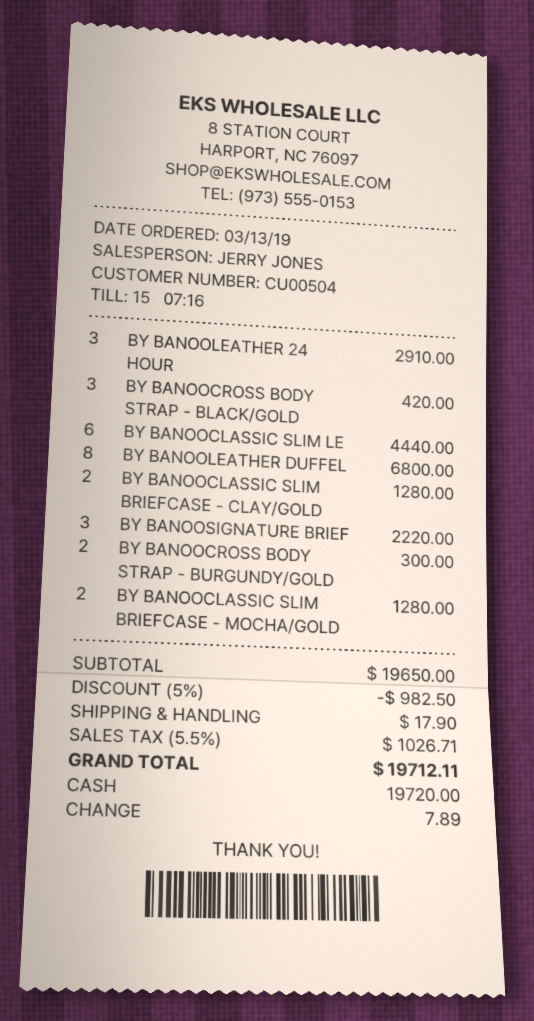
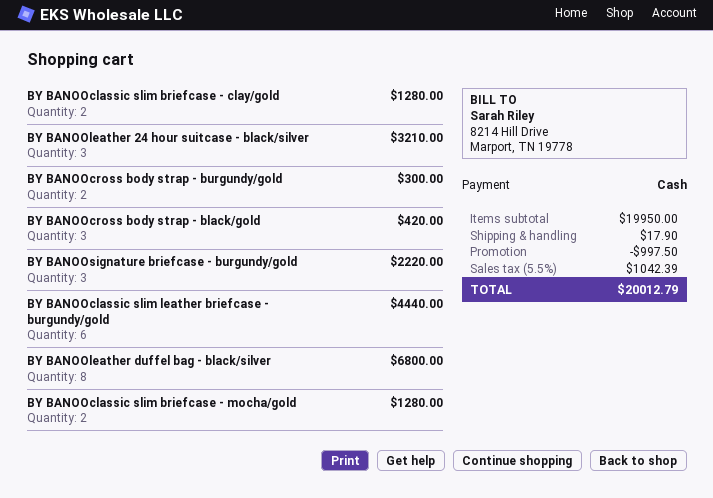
BY BANOOLEATHER 24 HOUR: 3 for 2910.00 -> 3 for 3210.00
subtotal: 19650.00 -> 19950.00
discount: 982.50 -> 997.50
tax: 5.5% = 1026.71 -> 5.5% = 1042.39
total: 19712.11 -> 20012.79

